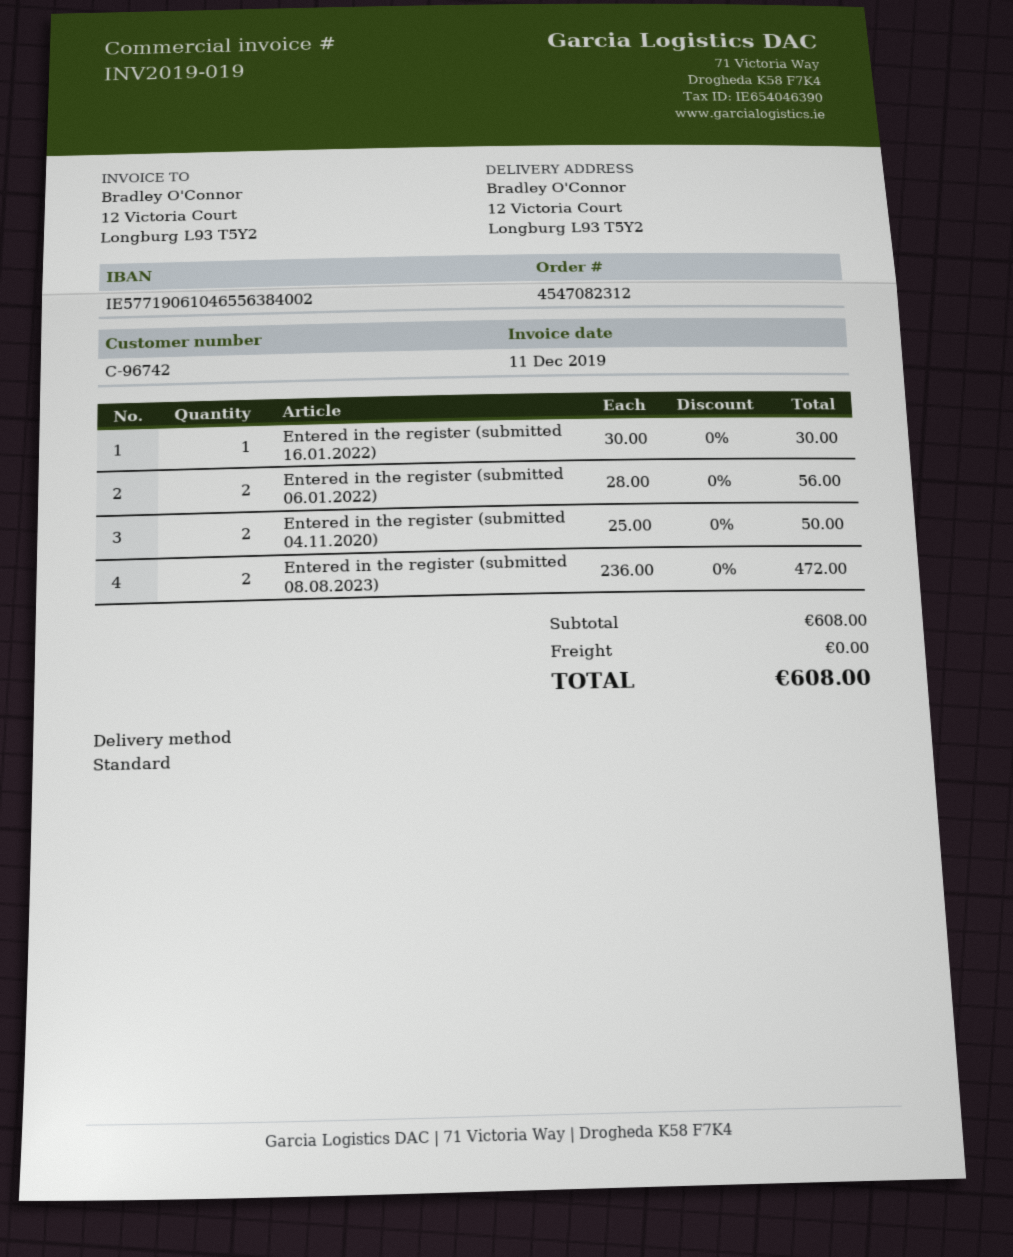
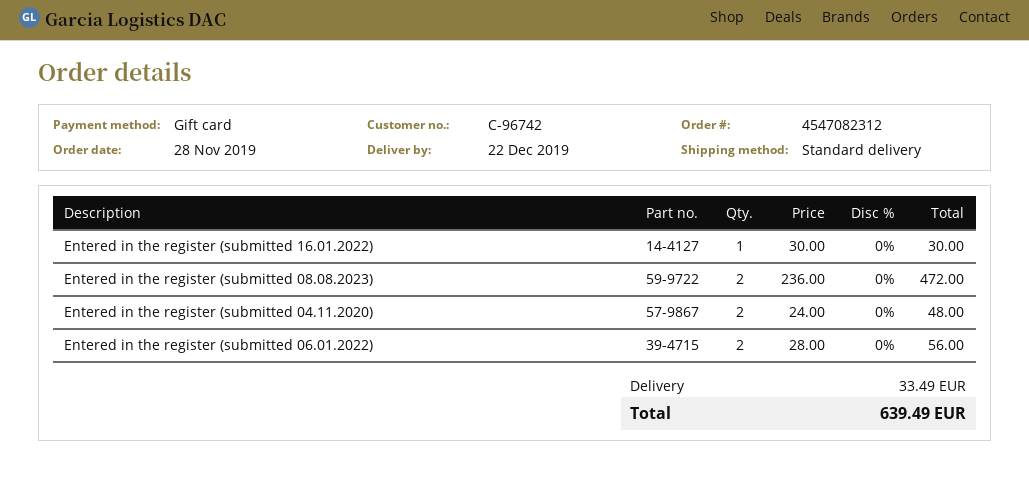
Entered in the register (submitted 04.11.2020): 2 x 25.00 = 50.00 -> 2 x 24.00 = 48.00
shipping: 0.00 -> 33.49
total: 608.00 -> 639.49

